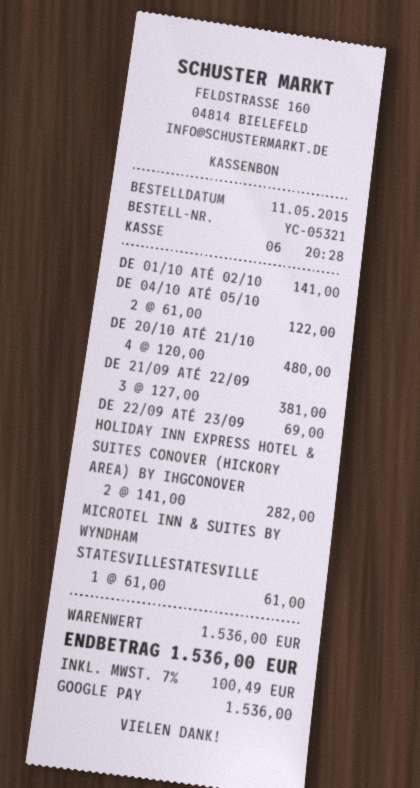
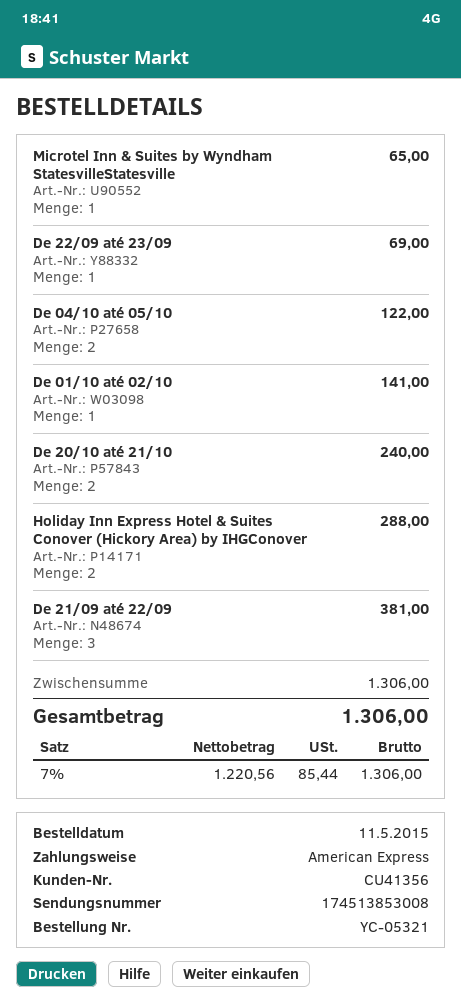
payment method: Google Pay -> American Express
DE 20/10 ATÉ 21/10: 4 for 480.00 -> 2 for 240.00
HOLIDAY INN EXPRESS HOTEL & SUITES CONOVER (HICKORY AREA) BY IHGCONOVER: 2 for 282.00 -> 2 for 288.00
MICROTEL INN & SUITES BY WYNDHAM STATESVILLESTATESVILLE: 1 for 61.00 -> 1 for 65.00
subtotal: 1536.00 -> 1306.00
tax: 7% = 100.49 -> 7% = 85.44
total: 1536.00 -> 1306.00

